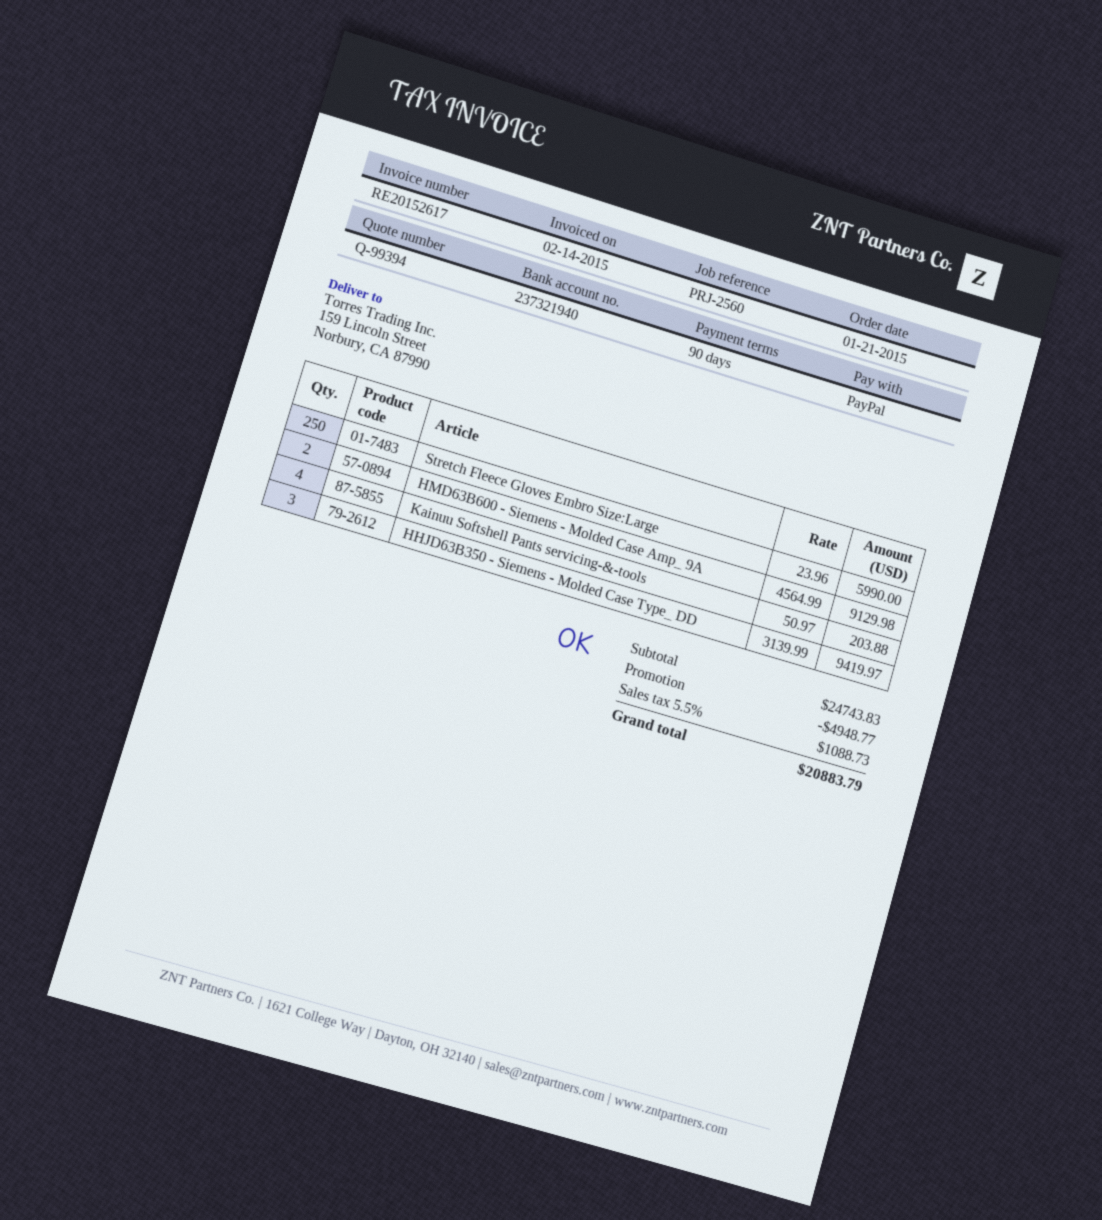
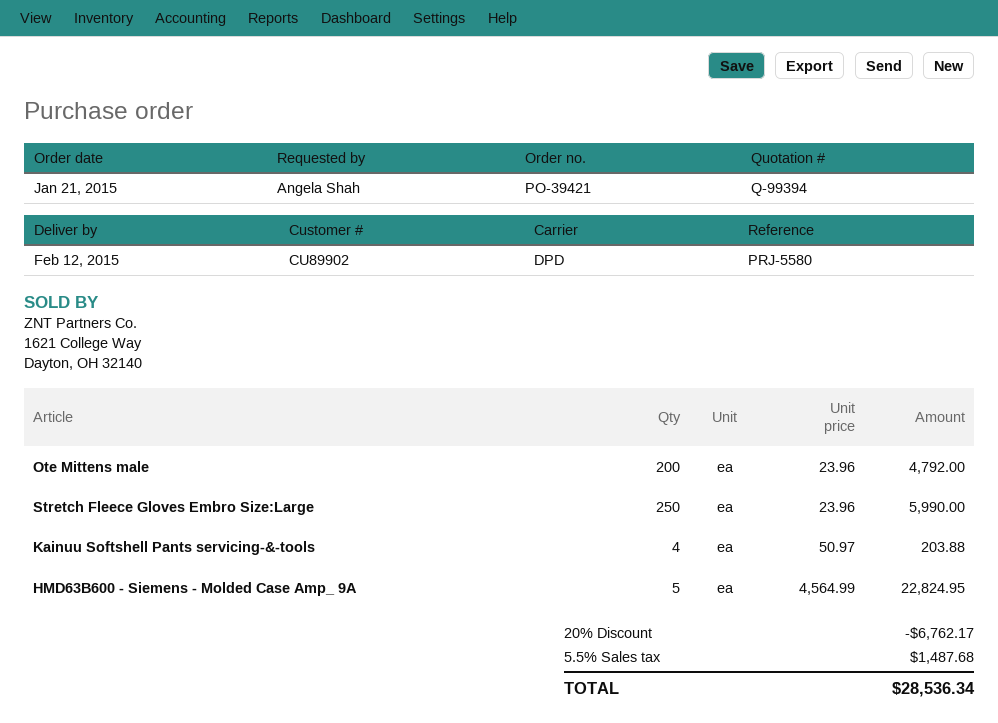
reference: PRJ-2560 -> PRJ-5580
HMD63B600 - Siemens - Molded Case Amp_ 9A: 2 x 4564.99 = 9129.98 -> 5 x 4564.99 = 22824.95
HHJD63B350 - Siemens - Molded Case Type_ DD: 3 x 3139.99 = 9419.97 -> none
Ote Mittens male: none -> 200 x 23.96 = 4792.00
discount: 4948.77 -> 6762.17
tax: 5.5% = 1088.73 -> 5.5% = 1487.68
total: 20883.79 -> 28536.34

